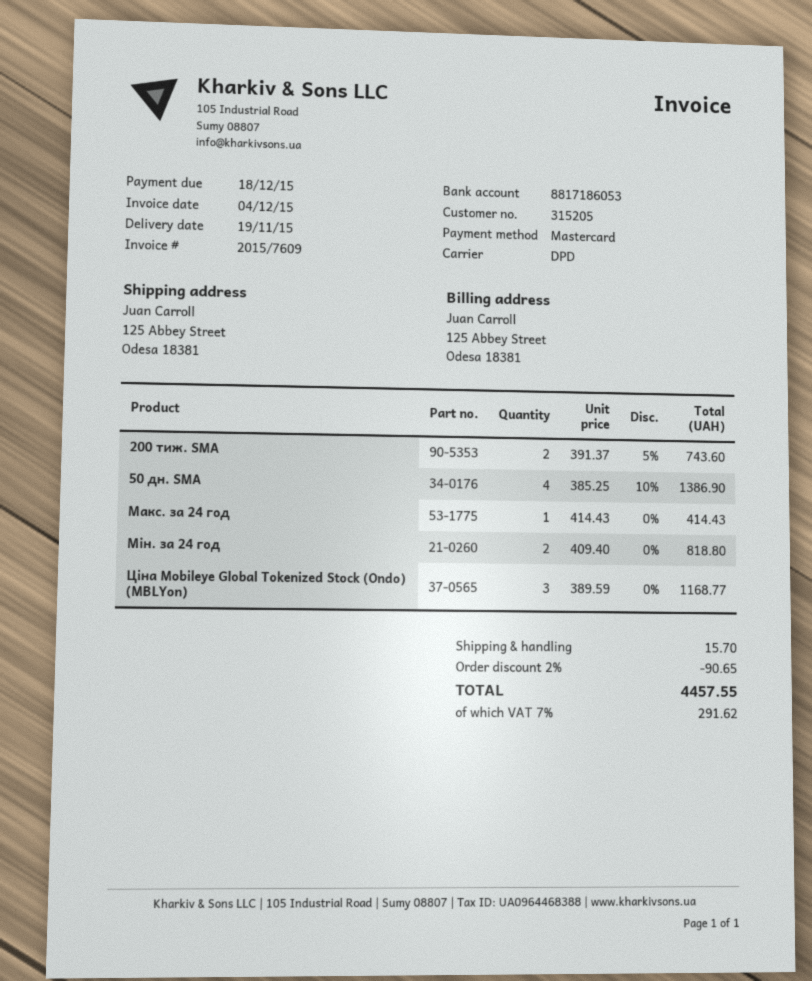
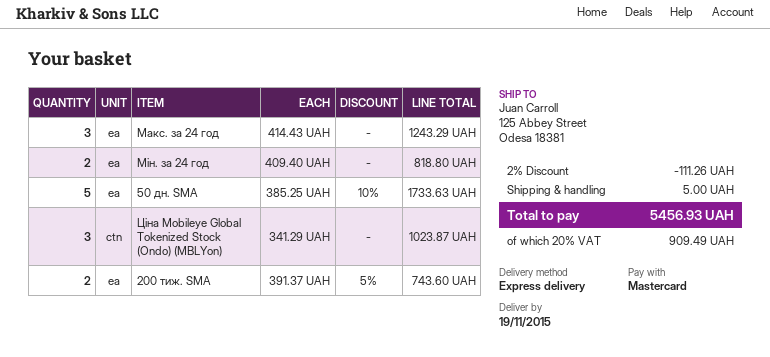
shipping method: DPD -> express
50 дн. SMA: 4 x 385.25 - 10% = 1386.90 -> 5 x 385.25 - 10% = 1733.63
Макс. за 24 год: 1 x 414.43 = 414.43 -> 3 x 414.43 = 1243.29
Ціна Mobileye Global Tokenized Stock (Ondo) (MBLYon): 3 x 389.59 = 1168.77 -> 3 x 341.29 = 1023.87
discount: 2% = 90.65 -> 2% = 111.26
shipping: 15.70 -> 5.00
tax: 7% = 291.62 -> 20% = 909.49
total: 4457.55 -> 5456.93

